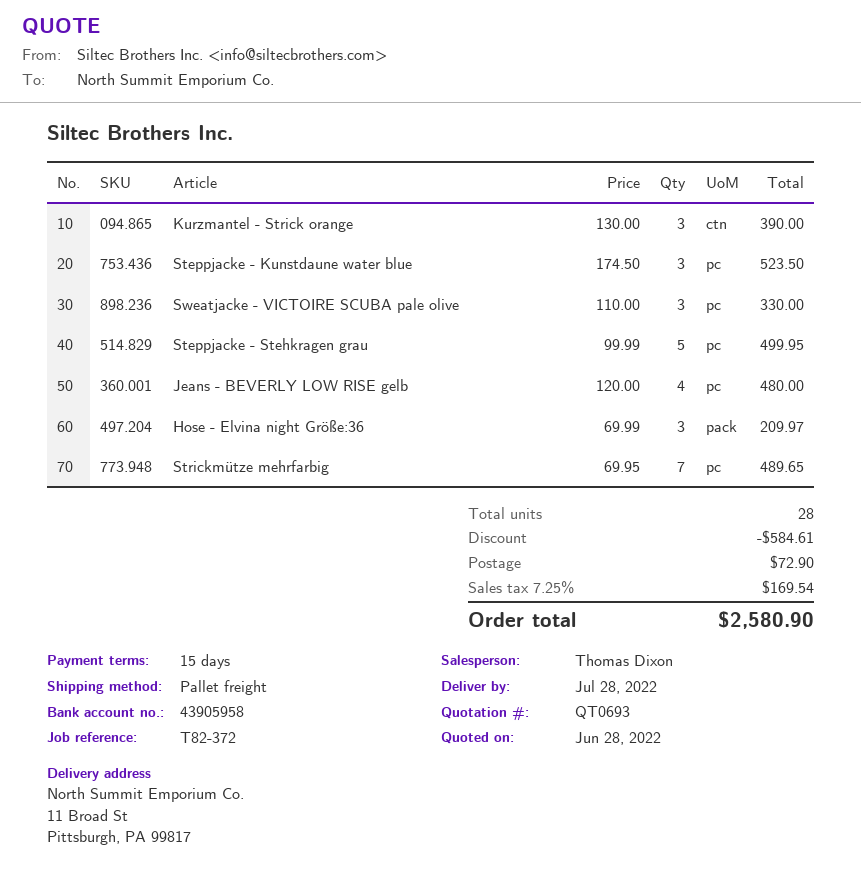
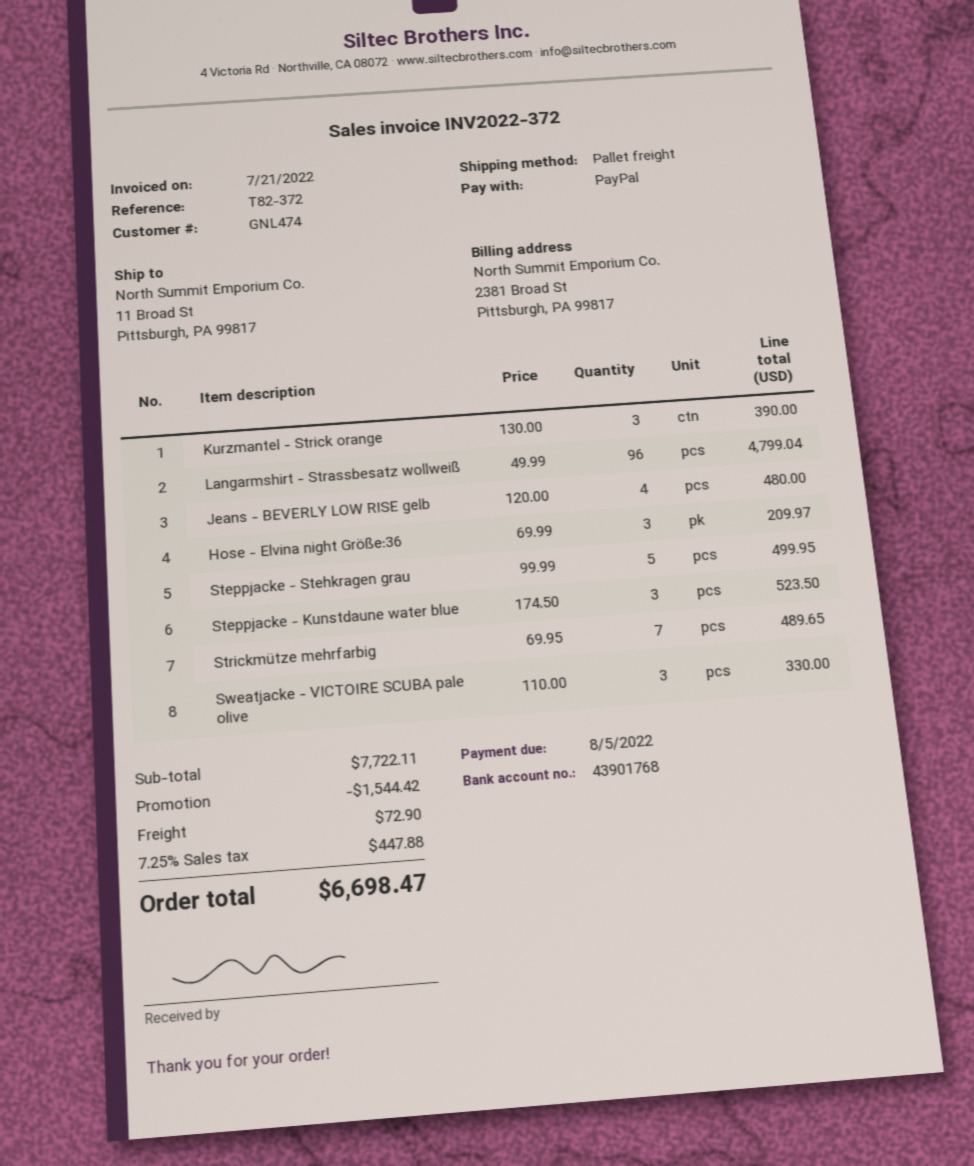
bank account: 43905958 -> 43901768
Langarmshirt - Strassbesatz wollweiß: none -> 96 x 49.99 = 4799.04
discount: 584.61 -> 1544.42
tax: 7.25% = 169.54 -> 7.25% = 447.88
total: 2580.90 -> 6698.47

